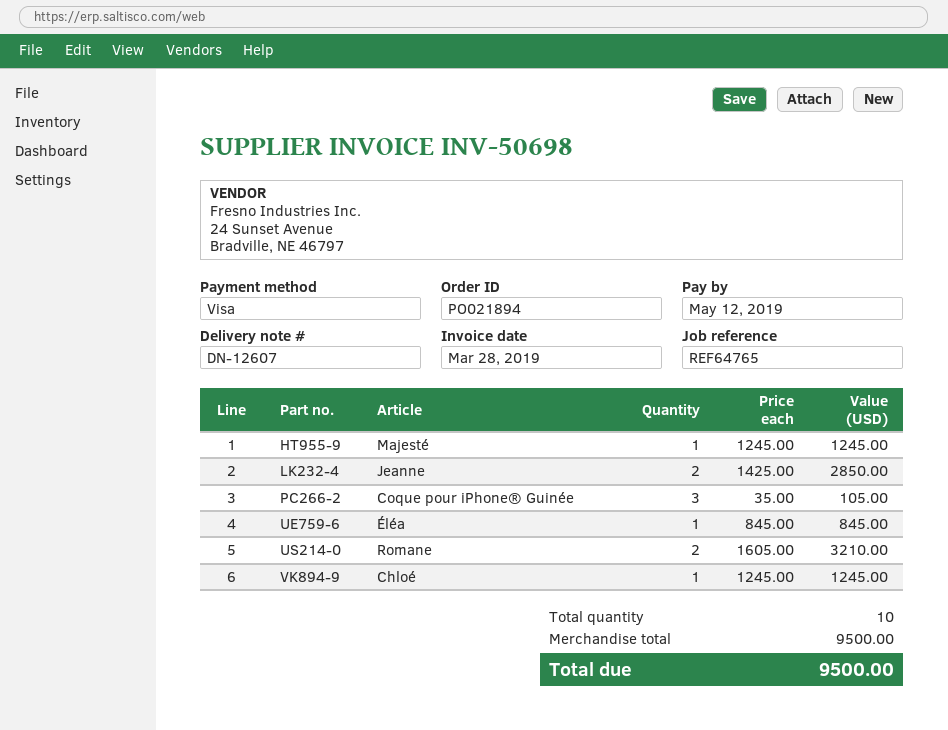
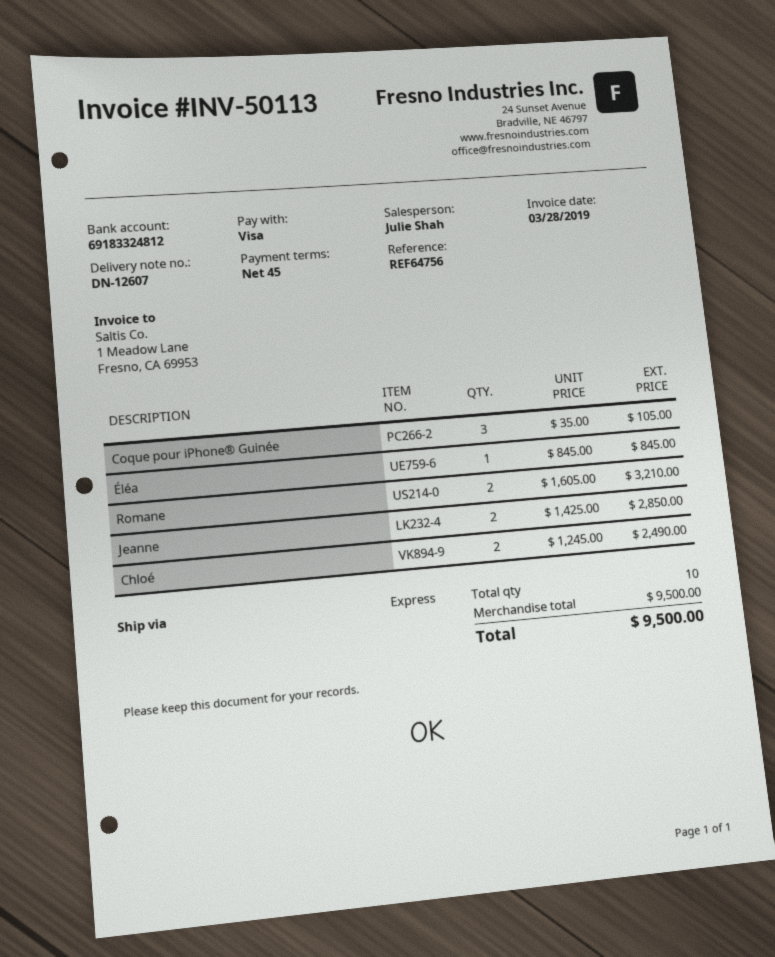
invoice number: INV-50698 -> INV-50113
reference: REF64765 -> REF64756
Majesté: 1 x 1245.00 = 1245.00 -> none
Chloé: 1 x 1245.00 = 1245.00 -> 2 x 1245.00 = 2490.00

